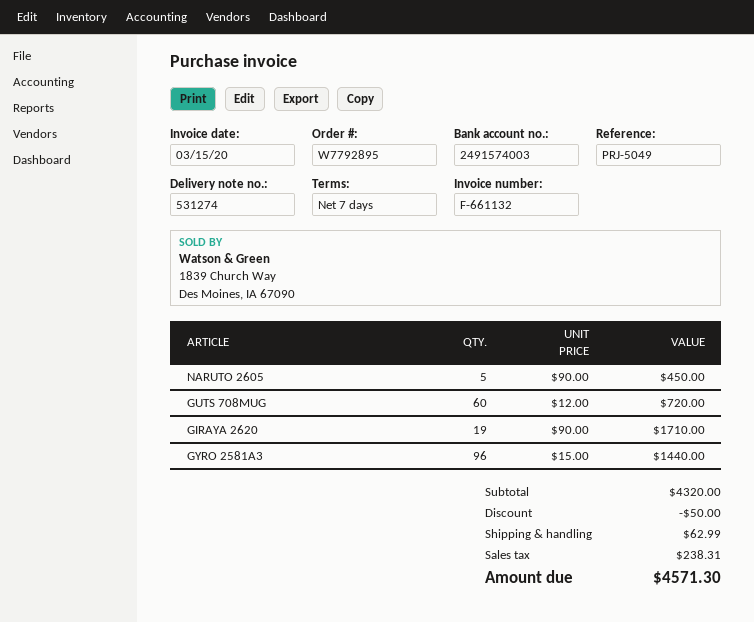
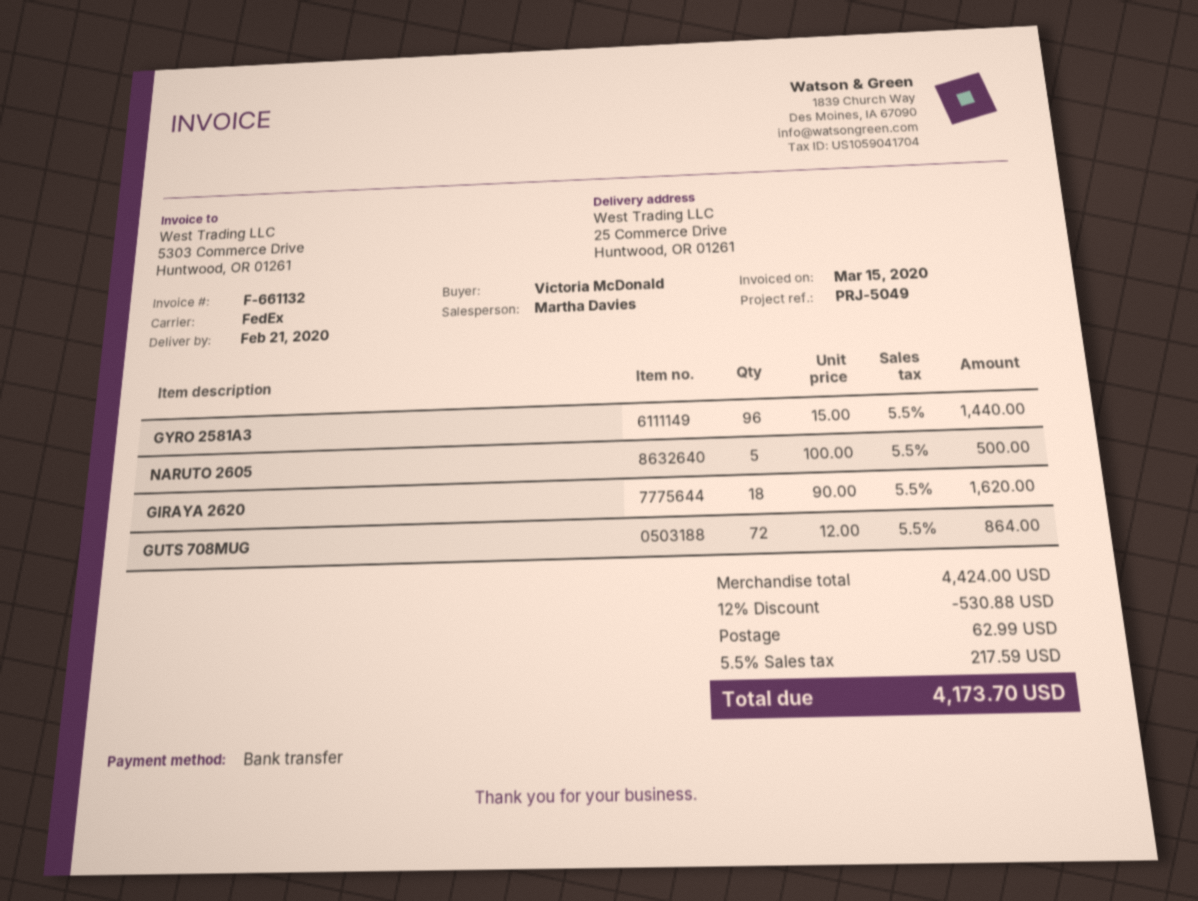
NARUTO 2605: 5 x 90.00 = 450.00 -> 5 x 100.00 = 500.00
GUTS 708MUG: 60 x 12.00 = 720.00 -> 72 x 12.00 = 864.00
GIRAYA 2620: 19 x 90.00 = 1710.00 -> 18 x 90.00 = 1620.00
subtotal: 4320.00 -> 4424.00
discount: 50.00 -> 530.88
tax: 238.31 -> 217.59
total: 4571.30 -> 4173.70

